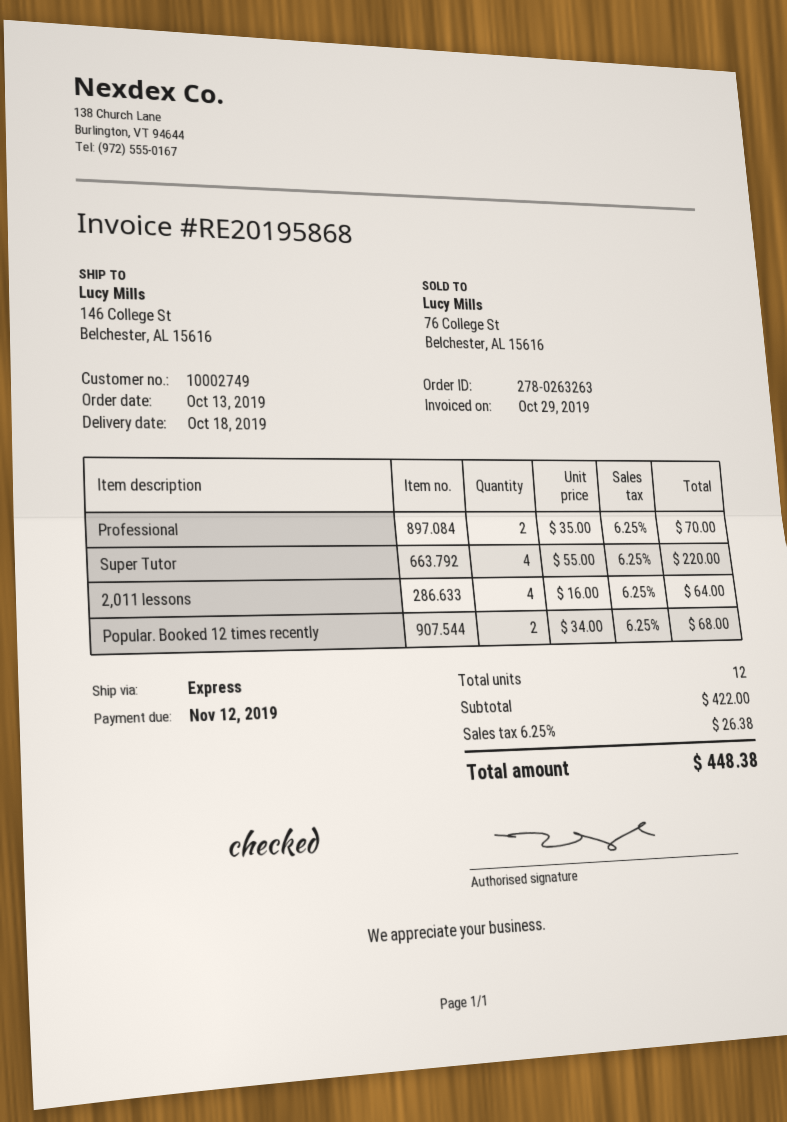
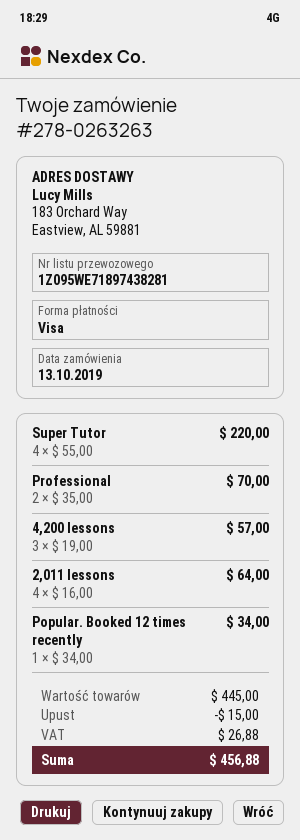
ship to: 146 College St, Belchester, AL 15616 -> 183 Orchard Way, Eastview, AL 59881
Popular. Booked 12 times recently: 2 x 34.00 = 68.00 -> 1 x 34.00 = 34.00
4,200 lessons: none -> 3 x 19.00 = 57.00
subtotal: 422.00 -> 445.00
discount: none -> 15.00
tax: 26.38 -> 26.88
total: 448.38 -> 456.88

